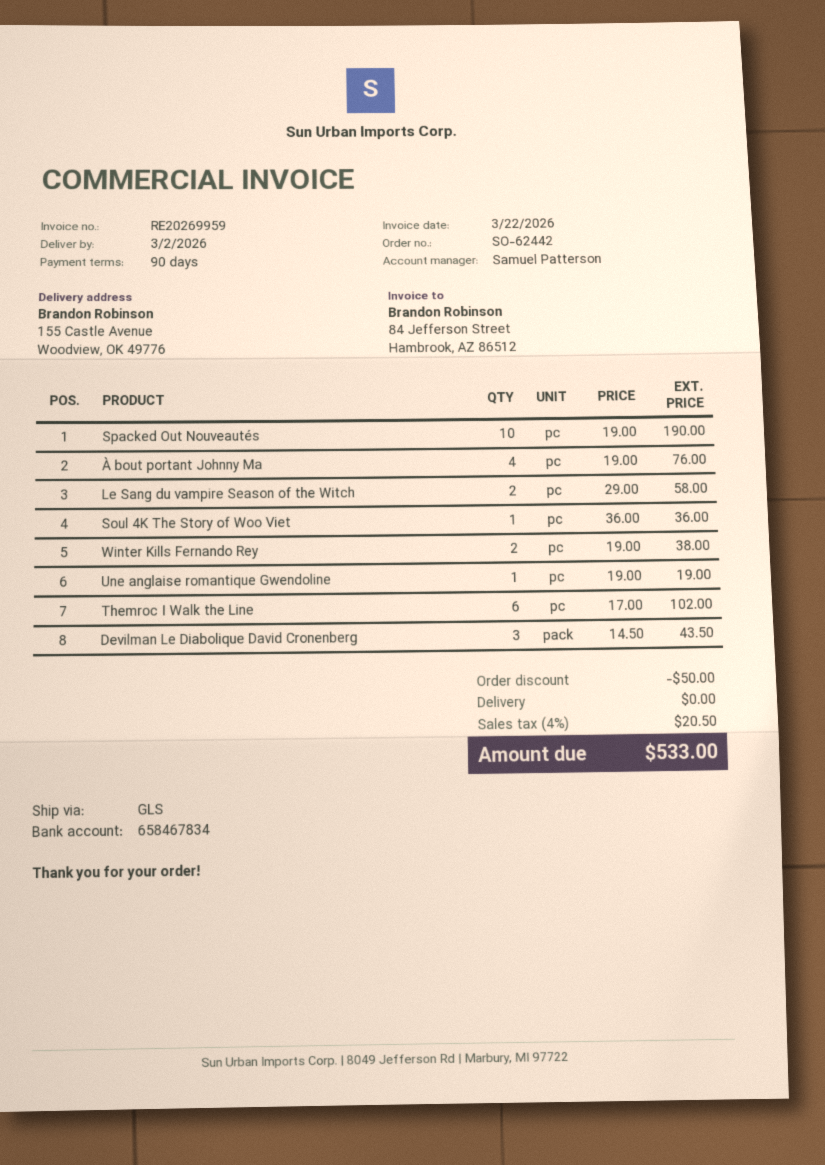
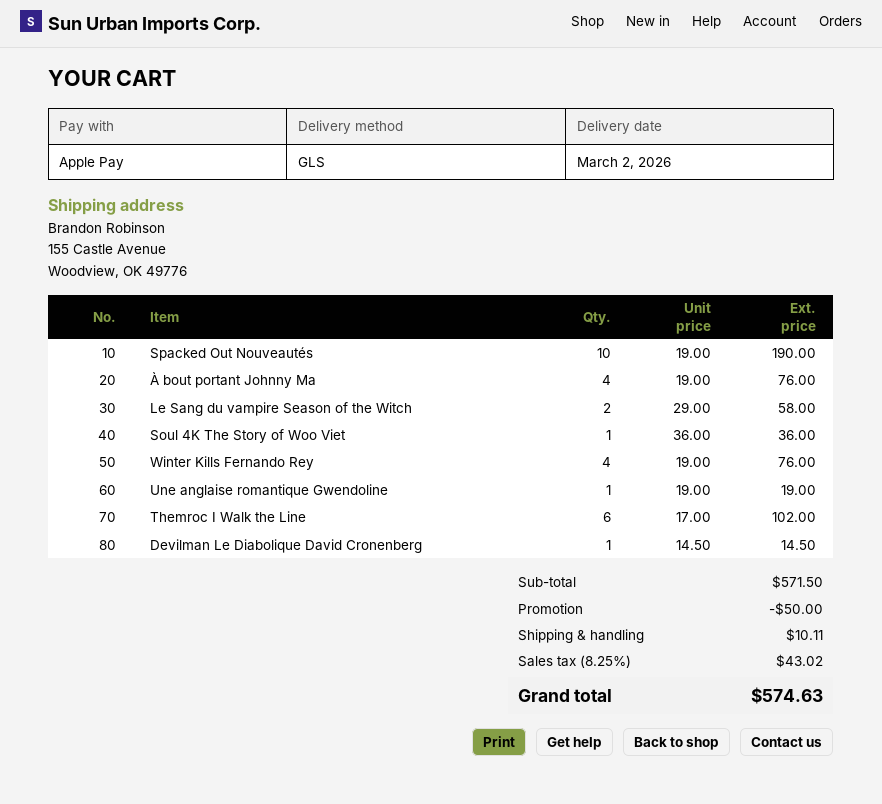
Winter Kills Fernando Rey: 2 x 19.00 = 38.00 -> 4 x 19.00 = 76.00
Devilman Le Diabolique David Cronenberg: 3 x 14.50 = 43.50 -> 1 x 14.50 = 14.50
shipping: 0.00 -> 10.11
tax: 4% = 20.50 -> 8.25% = 43.02
total: 533.00 -> 574.63

